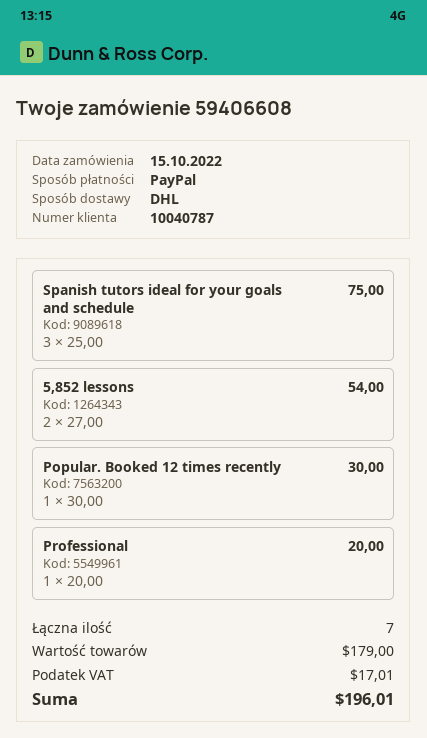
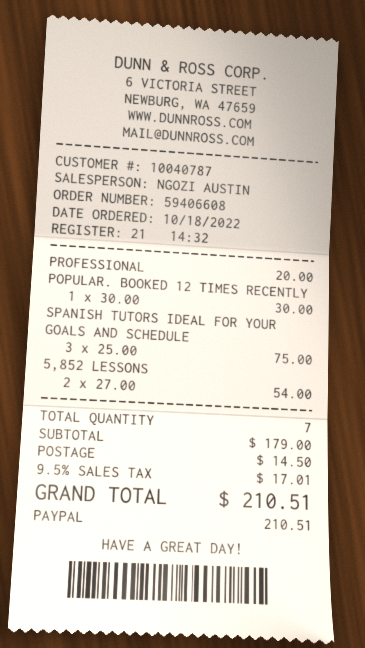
order date: 2022-10-15 -> 2022-10-18
shipping: none -> 14.50
total: 196.01 -> 210.51

